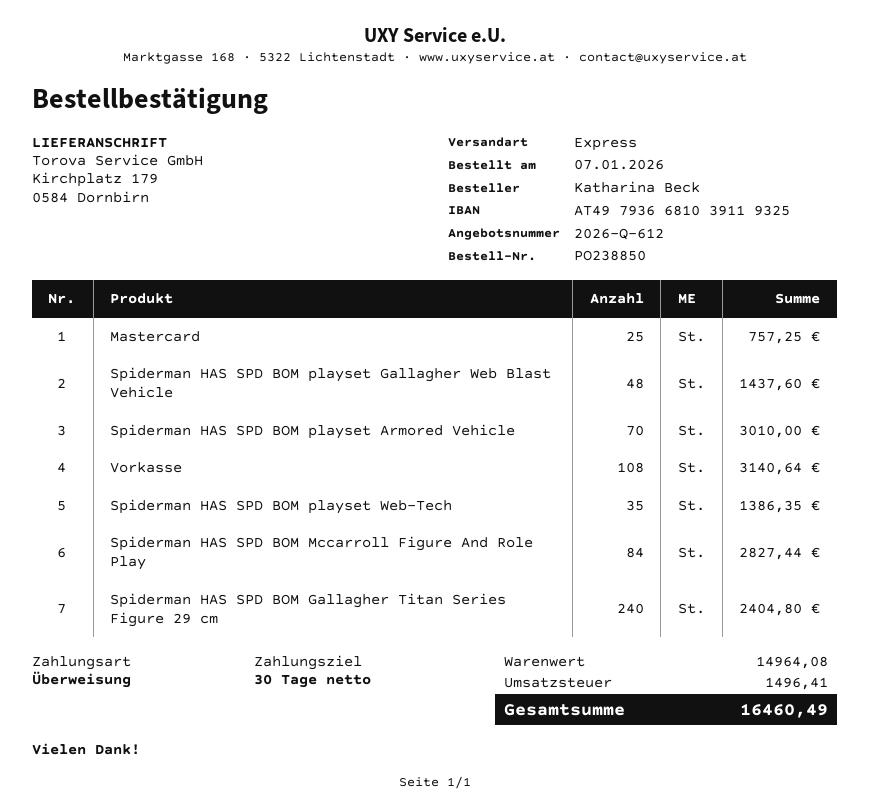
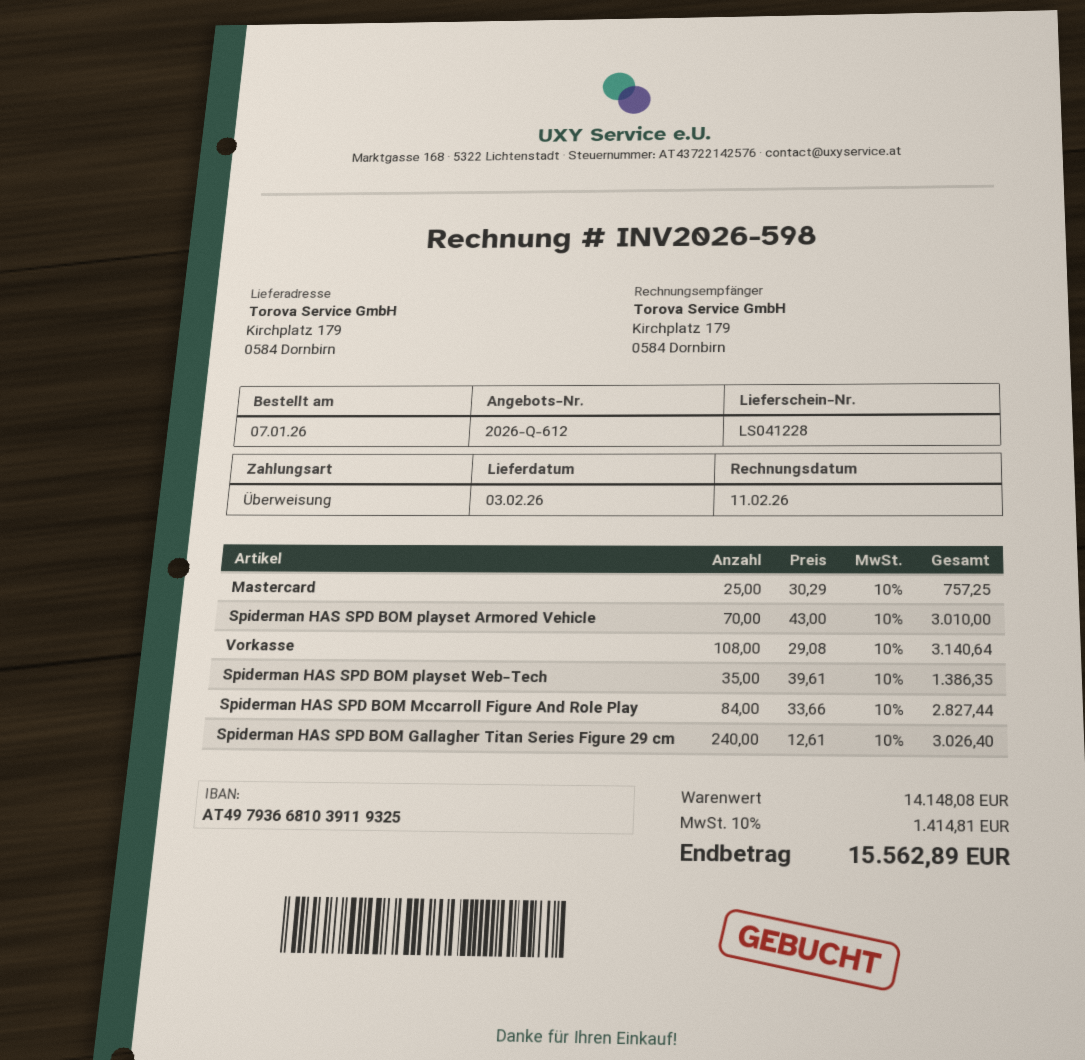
Spiderman HAS SPD BOM playset Gallagher Web Blast Vehicle: 48 for 1437.60 -> none
Spiderman HAS SPD BOM Gallagher Titan Series Figure 29 cm: 240 for 2404.80 -> 240 for 3026.40
subtotal: 14964.08 -> 14148.08
tax: 1496.41 -> 1414.81
total: 16460.49 -> 15562.89

